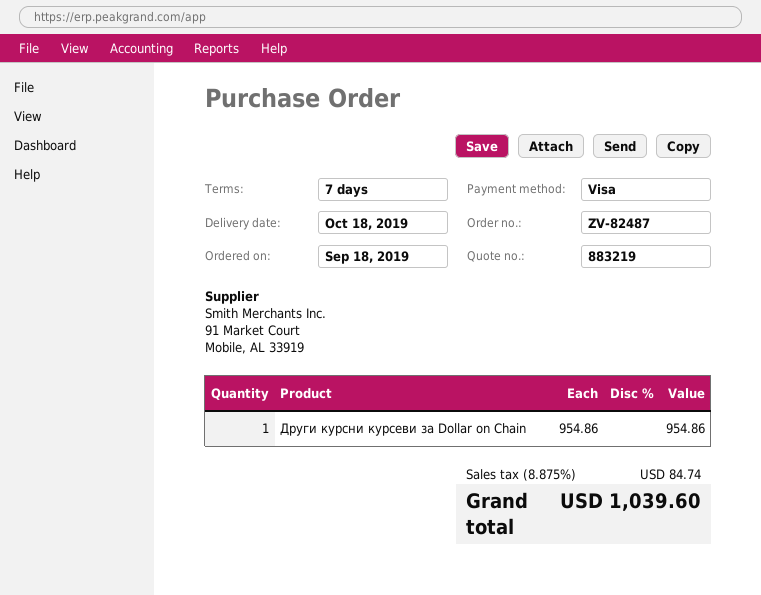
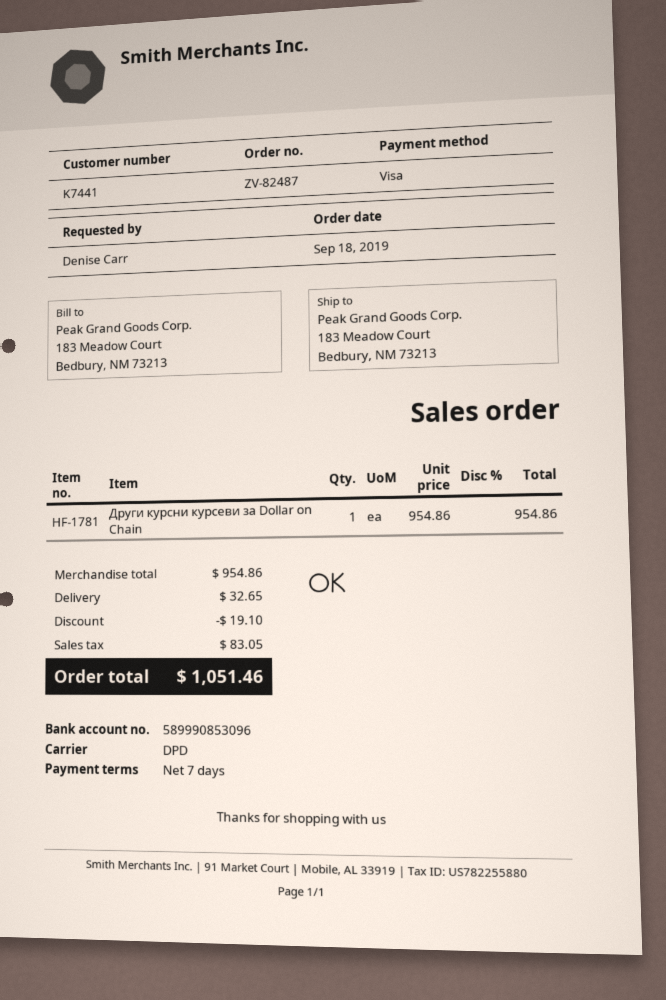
discount: none -> 19.10
shipping: none -> 32.65
tax: 84.74 -> 83.05
total: 1039.60 -> 1051.46

